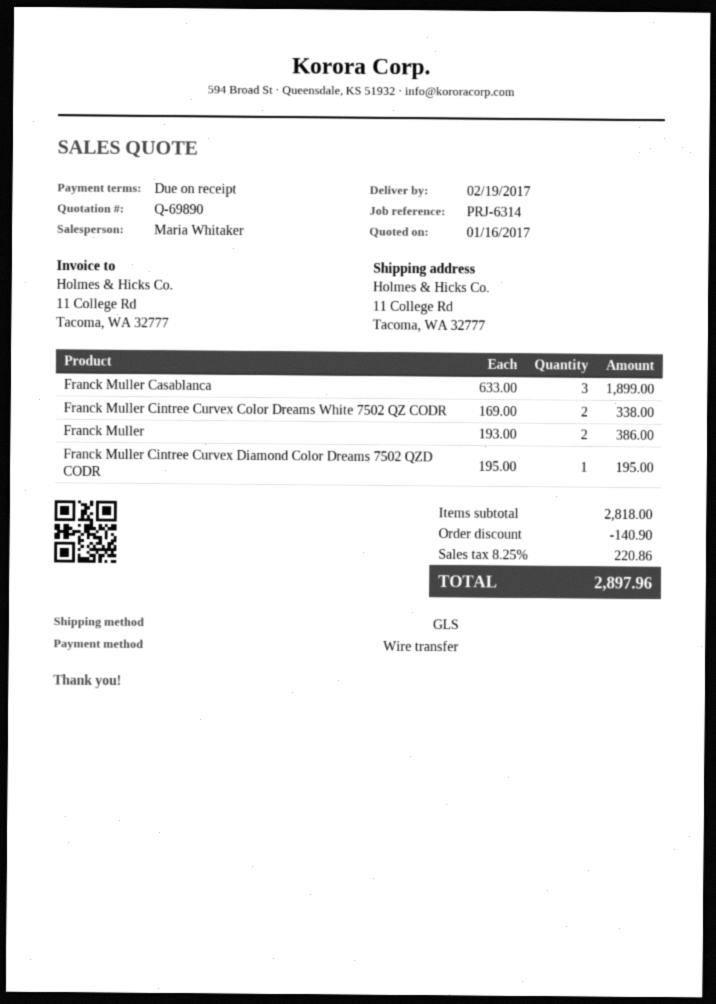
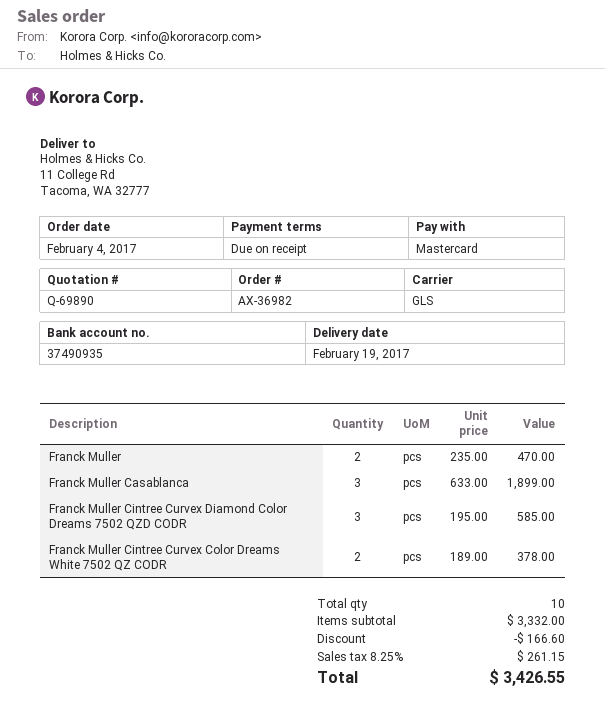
payment method: bank transfer -> Mastercard
Franck Muller Cintree Curvex Color Dreams White 7502 QZ CODR: 2 x 169.00 = 338.00 -> 2 x 189.00 = 378.00
Franck Muller: 2 x 193.00 = 386.00 -> 2 x 235.00 = 470.00
Franck Muller Cintree Curvex Diamond Color Dreams 7502 QZD CODR: 1 x 195.00 = 195.00 -> 3 x 195.00 = 585.00
subtotal: 2818.00 -> 3332.00
discount: 140.90 -> 166.60
tax: 8.25% = 220.86 -> 8.25% = 261.15
total: 2897.96 -> 3426.55

